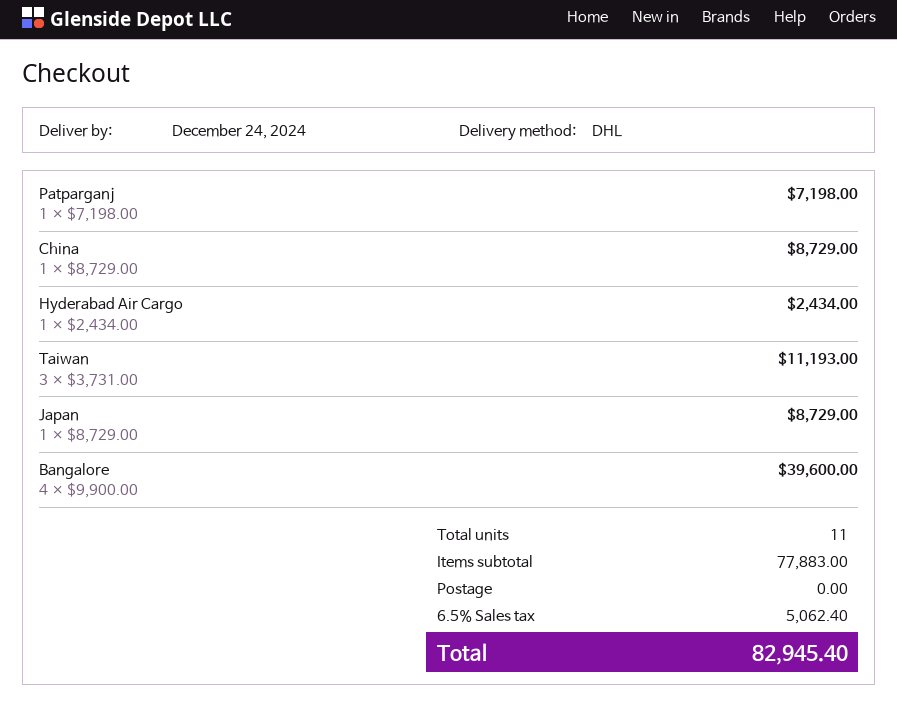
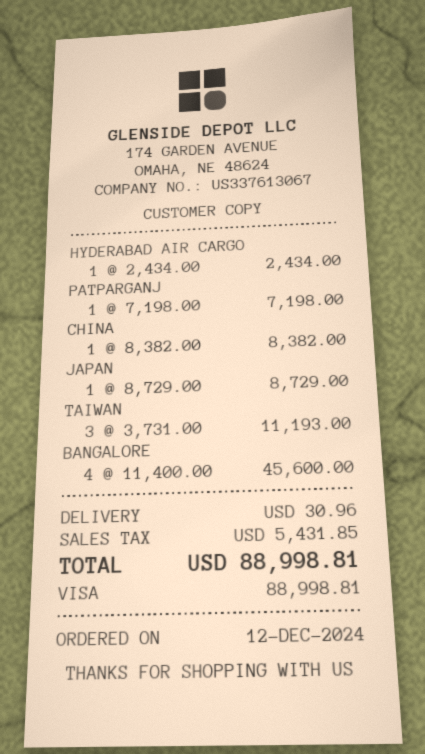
China: 1 x 8729.00 = 8729.00 -> 1 x 8382.00 = 8382.00
Bangalore: 4 x 9900.00 = 39600.00 -> 4 x 11400.00 = 45600.00
shipping: 0.00 -> 30.96
tax: 5062.40 -> 5431.85
total: 82945.40 -> 88998.81

